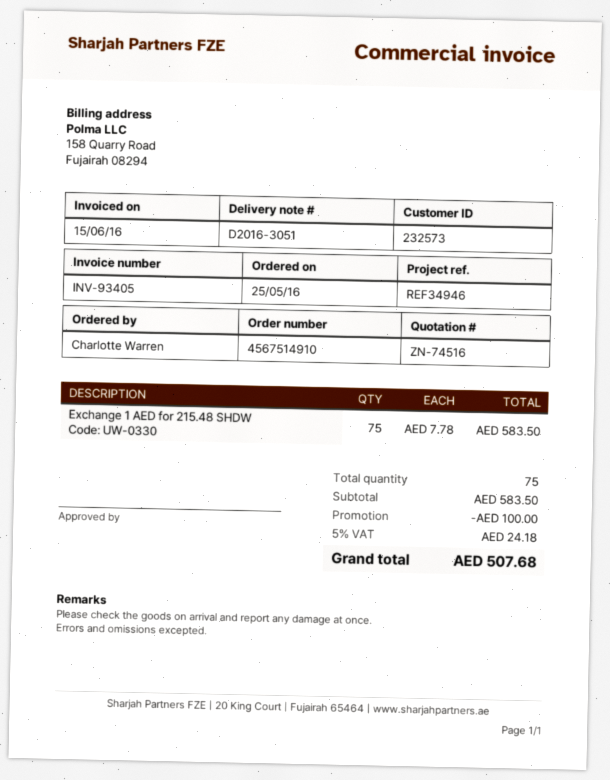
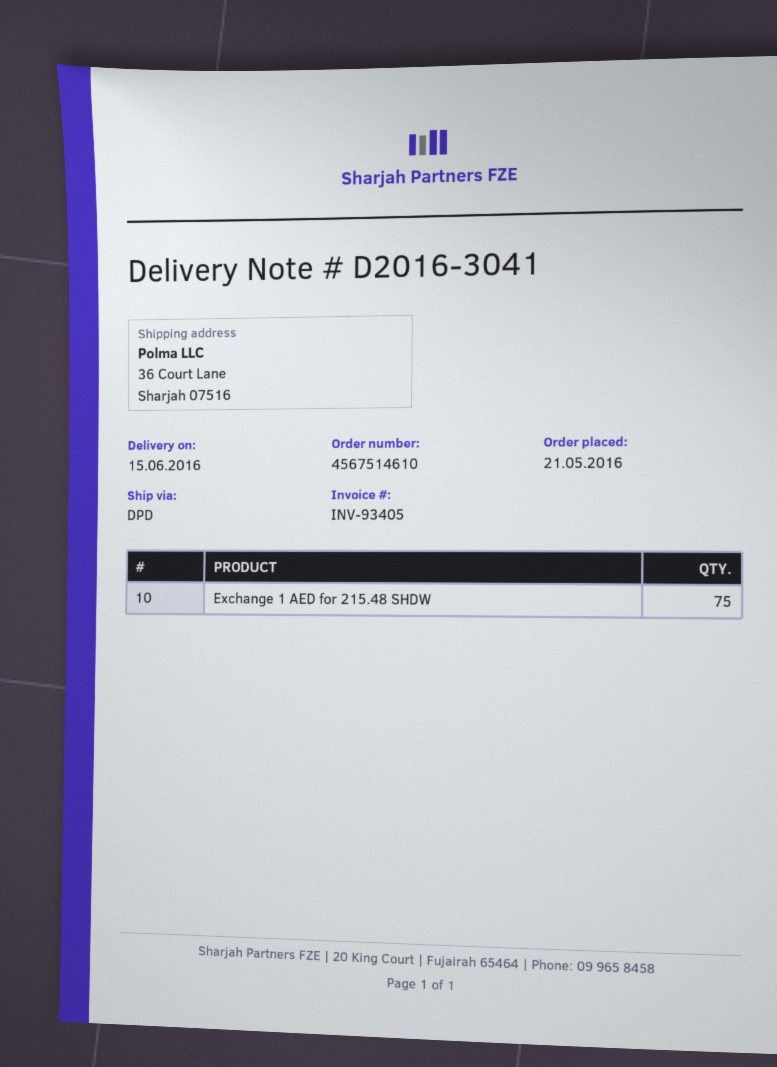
order number: 4567514910 -> 4567514610
order date: 2016-05-25 -> 2016-05-21
delivery note number: D2016-3051 -> D2016-3041

